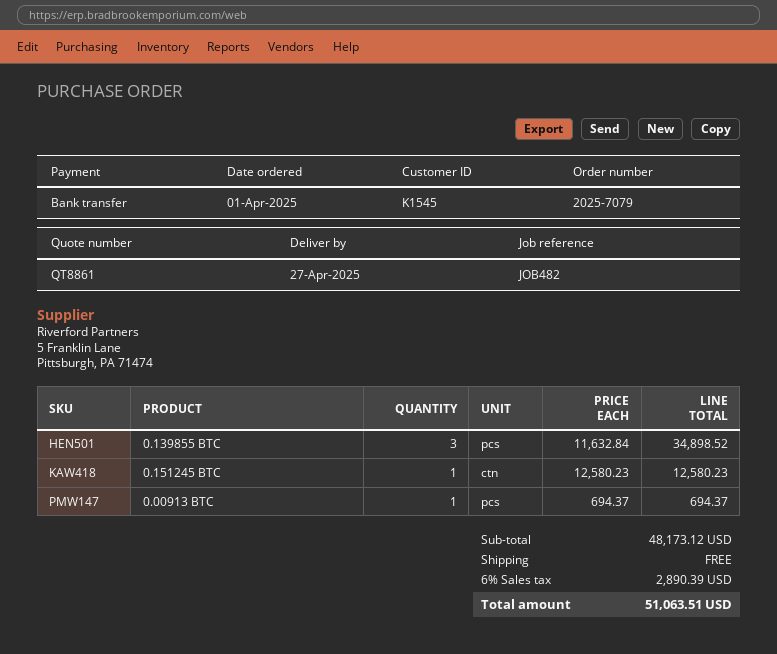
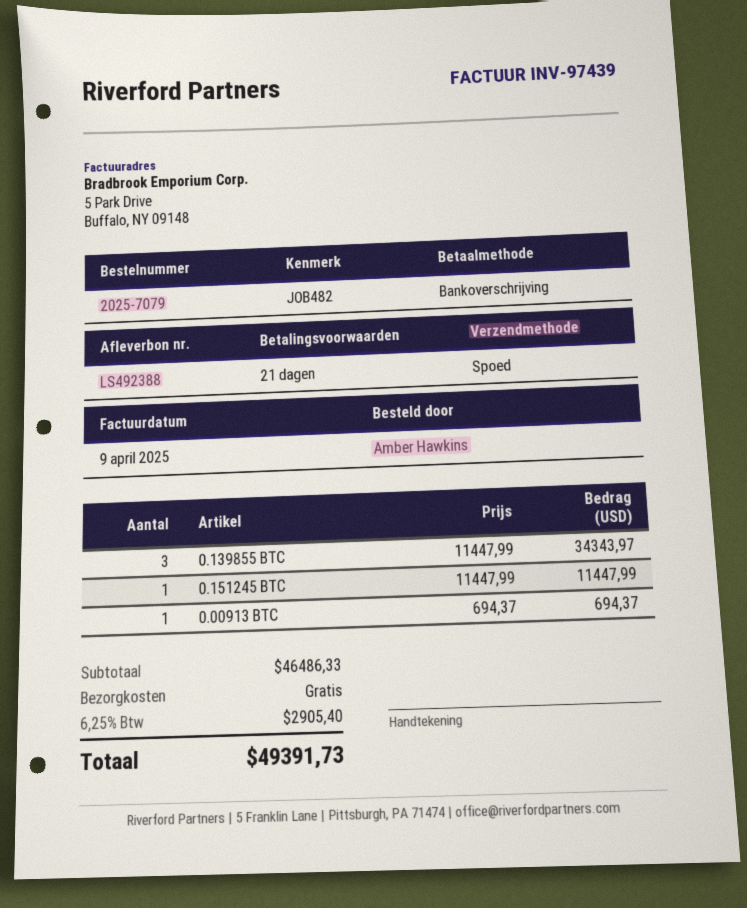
0.139855 BTC: 3 x 11632.84 = 34898.52 -> 3 x 11447.99 = 34343.97
0.151245 BTC: 1 x 12580.23 = 12580.23 -> 1 x 11447.99 = 11447.99
subtotal: 48173.12 -> 46486.33
tax: 6% = 2890.39 -> 6.25% = 2905.40
total: 51063.51 -> 49391.73

